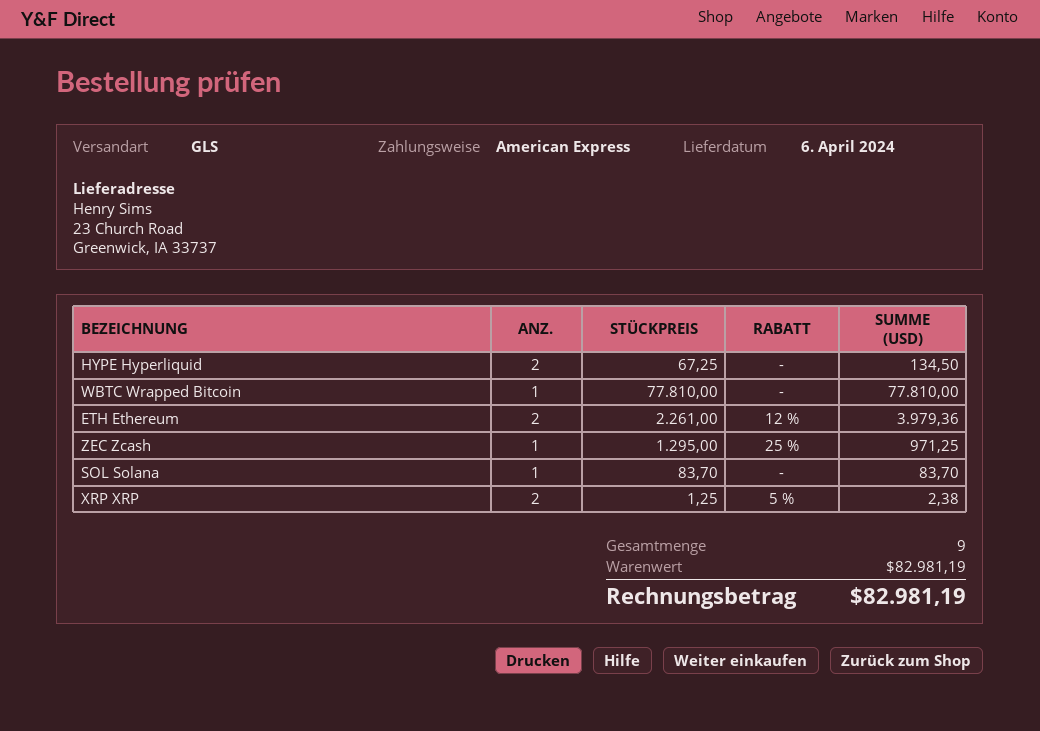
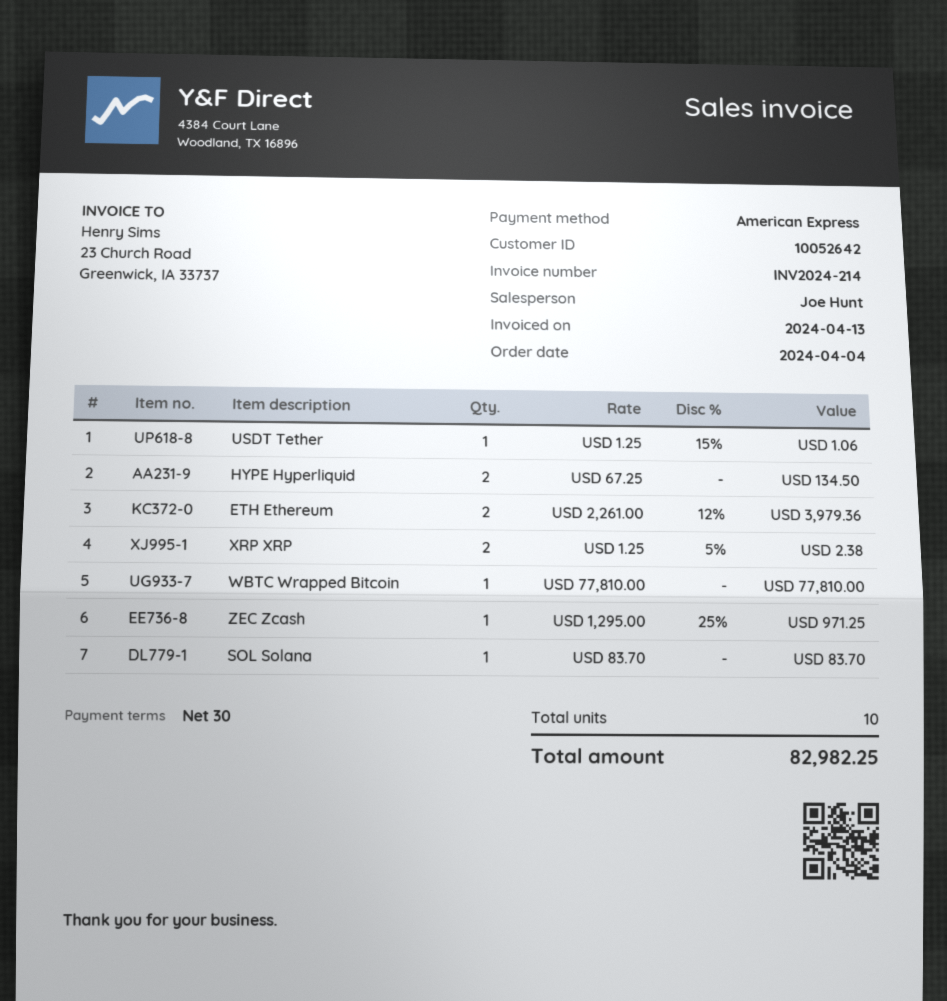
USDT Tether: none -> 1 x 1.25 - 15% = 1.06
total quantity: 9 -> 10
total: 82981.19 -> 82982.25

